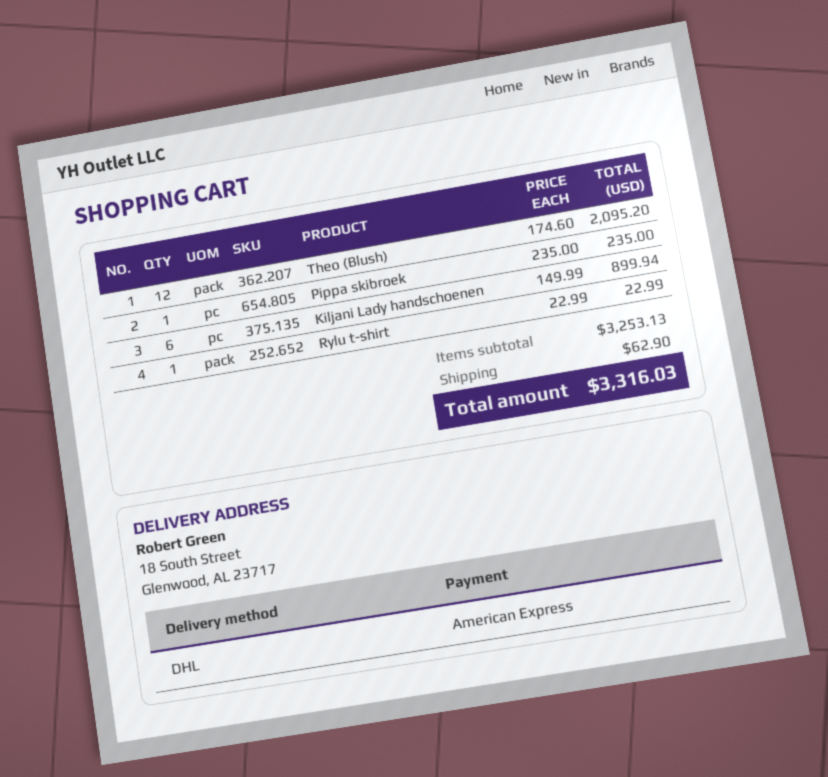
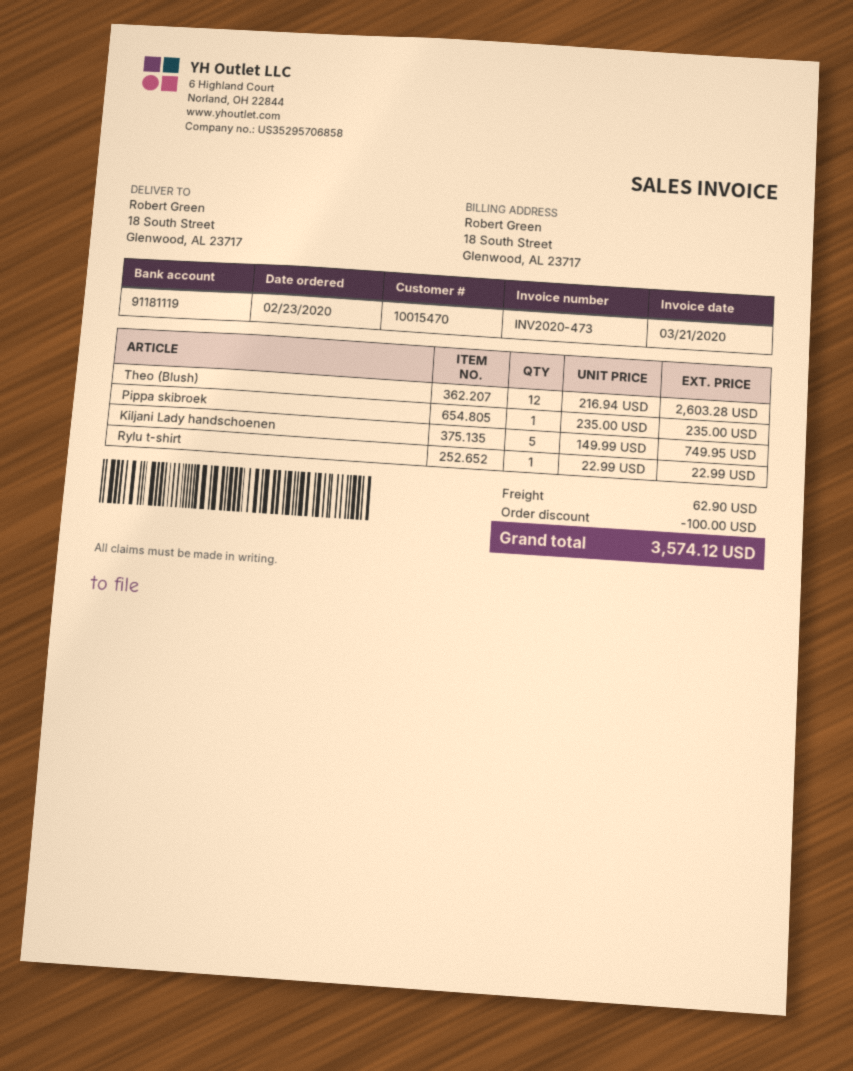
Theo (Blush): 12 x 174.60 = 2095.20 -> 12 x 216.94 = 2603.28
Kiljani Lady handschoenen: 6 x 149.99 = 899.94 -> 5 x 149.99 = 749.95
discount: none -> 100.00
total: 3316.03 -> 3574.12

